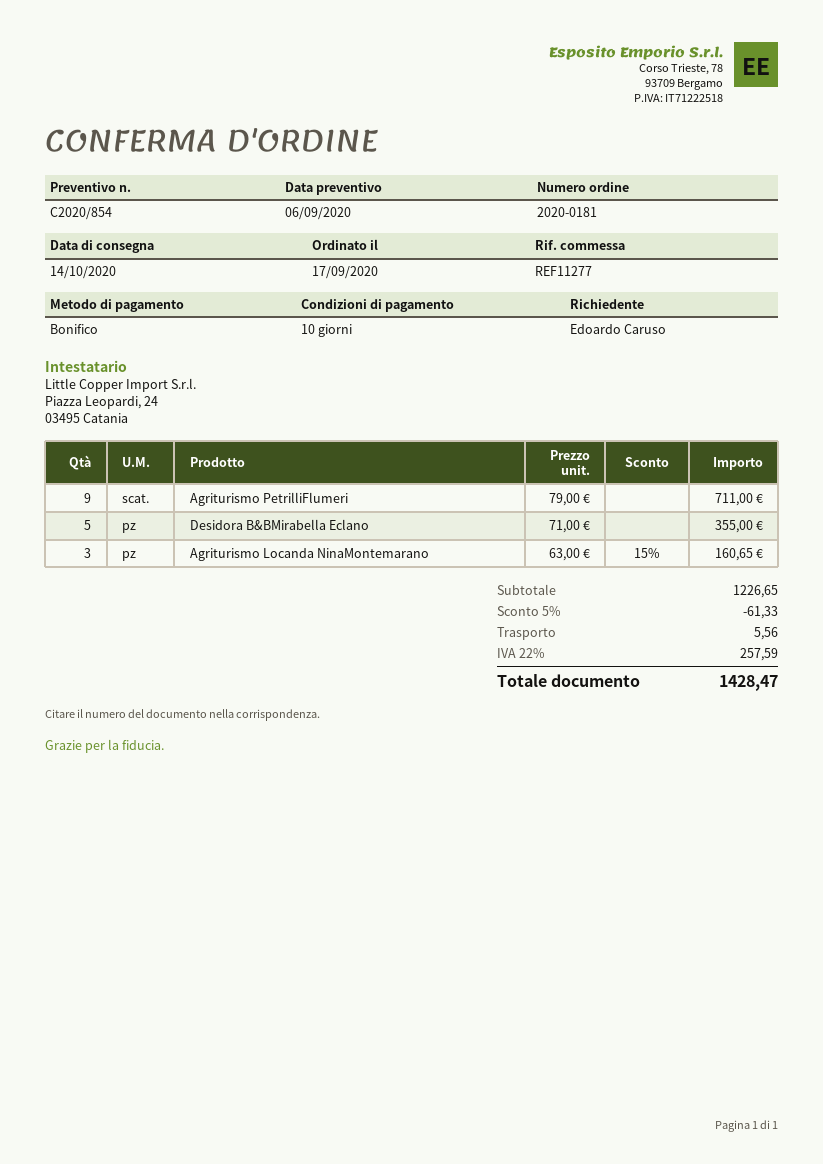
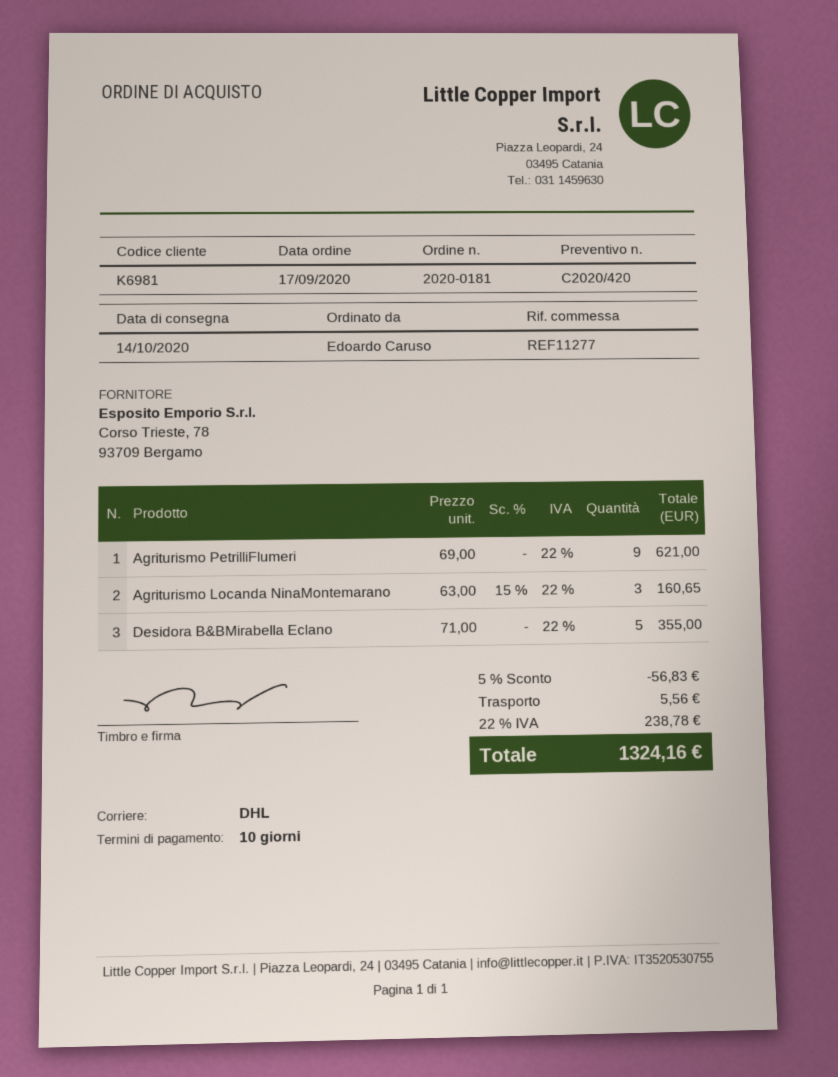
quote number: C2020/854 -> C2020/420
Agriturismo PetrilliFlumeri: 9 x 79.00 = 711.00 -> 9 x 69.00 = 621.00
discount: 5% = 61.33 -> 5% = 56.83
tax: 22% = 257.59 -> 22% = 238.78
total: 1428.47 -> 1324.16

